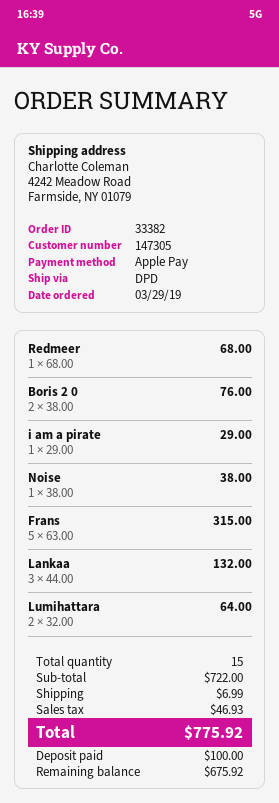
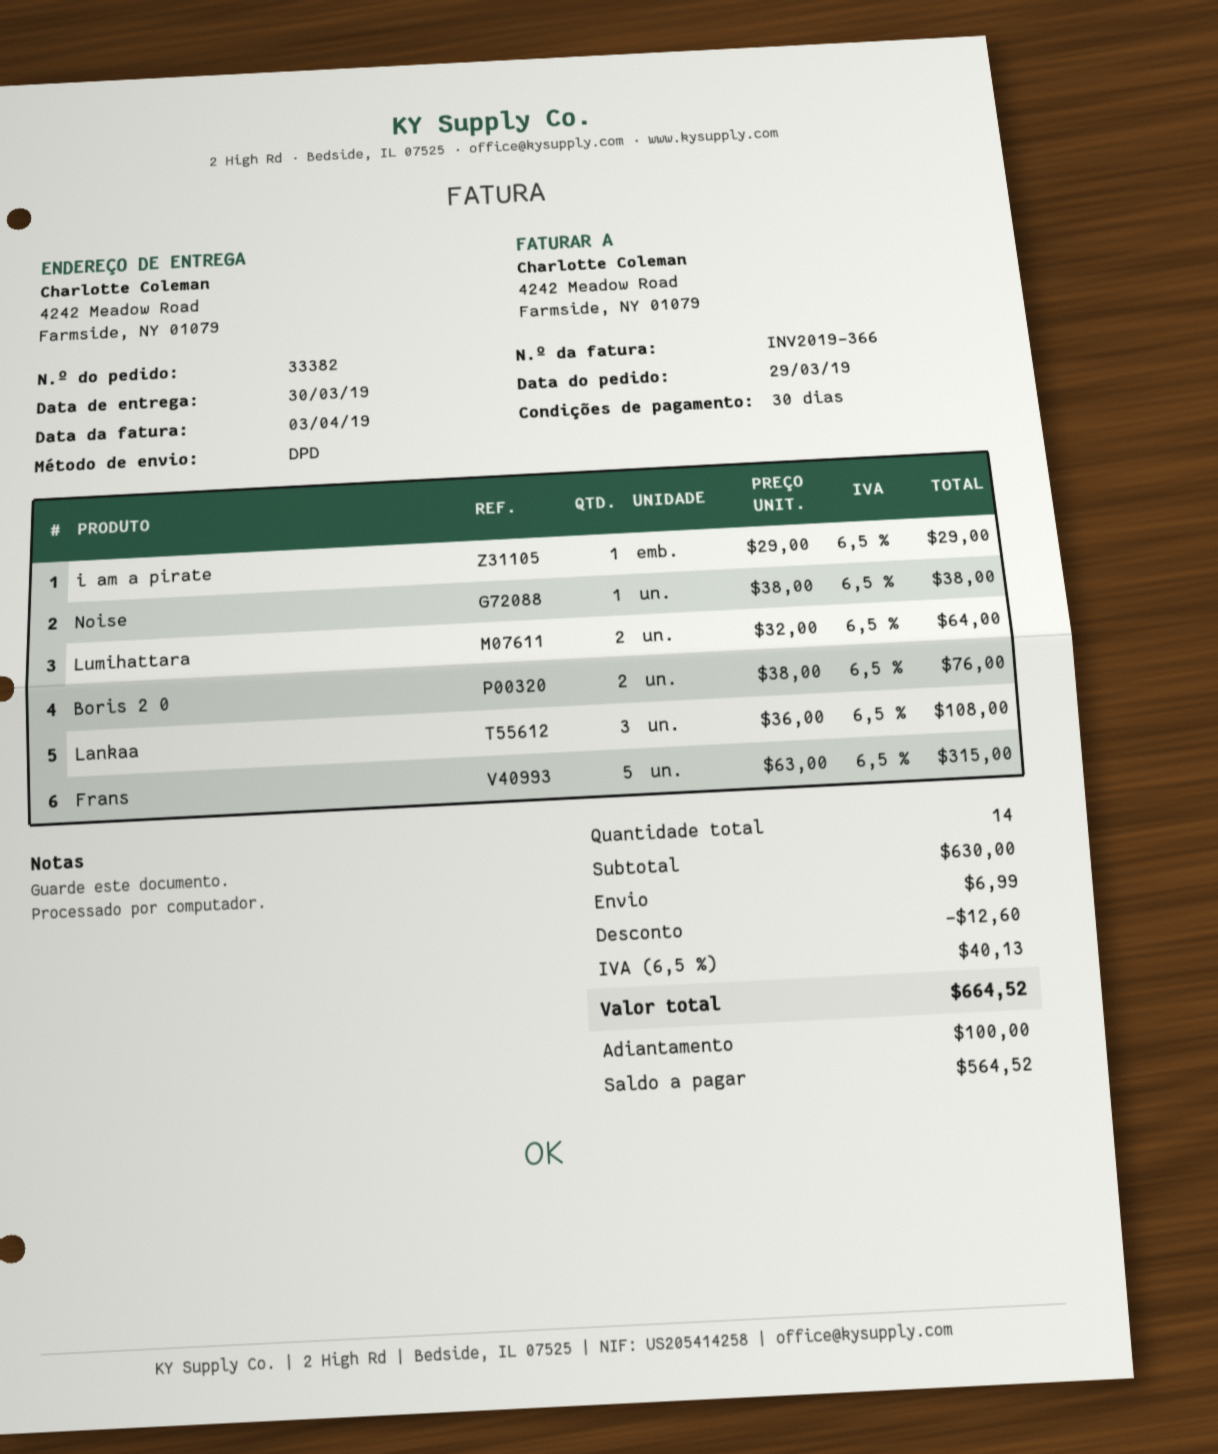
Redmeer: 1 x 68.00 = 68.00 -> none
Lankaa: 3 x 44.00 = 132.00 -> 3 x 36.00 = 108.00
total quantity: 15 -> 14
subtotal: 722.00 -> 630.00
discount: none -> 12.60
tax: 46.93 -> 40.13
total: 775.92 -> 664.52
balance: 675.92 -> 564.52

